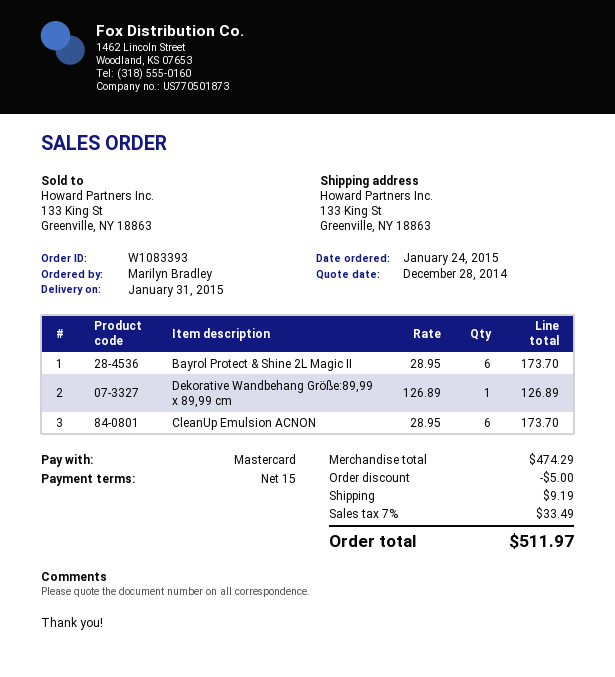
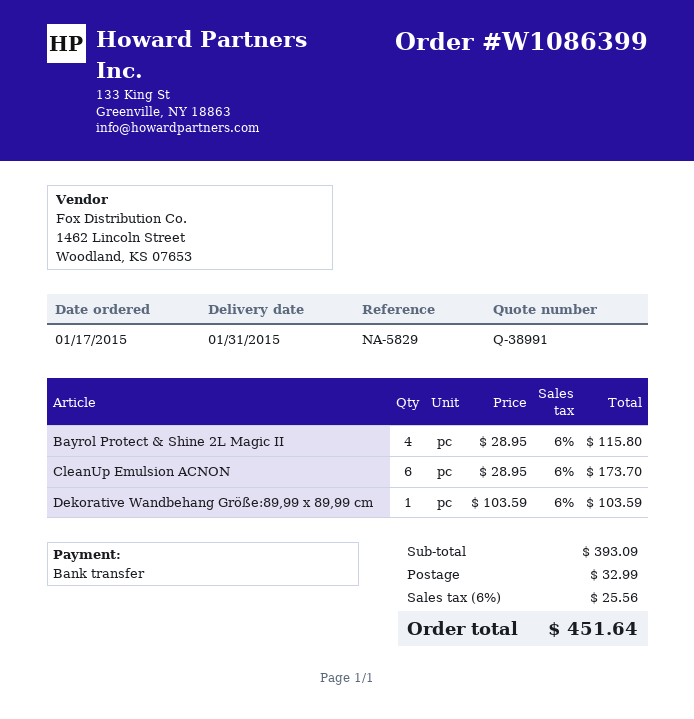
order number: W1083393 -> W1086399
order date: 2015-01-24 -> 2015-01-17
payment method: Mastercard -> bank transfer
Bayrol Protect & Shine 2L Magic II: 6 x 28.95 = 173.70 -> 4 x 28.95 = 115.80
Dekorative Wandbehang Größe:89,99 x 89,99 cm: 1 x 126.89 = 126.89 -> 1 x 103.59 = 103.59
subtotal: 474.29 -> 393.09
discount: 5.00 -> none
shipping: 9.19 -> 32.99
tax: 7% = 33.49 -> 6% = 25.56
total: 511.97 -> 451.64

